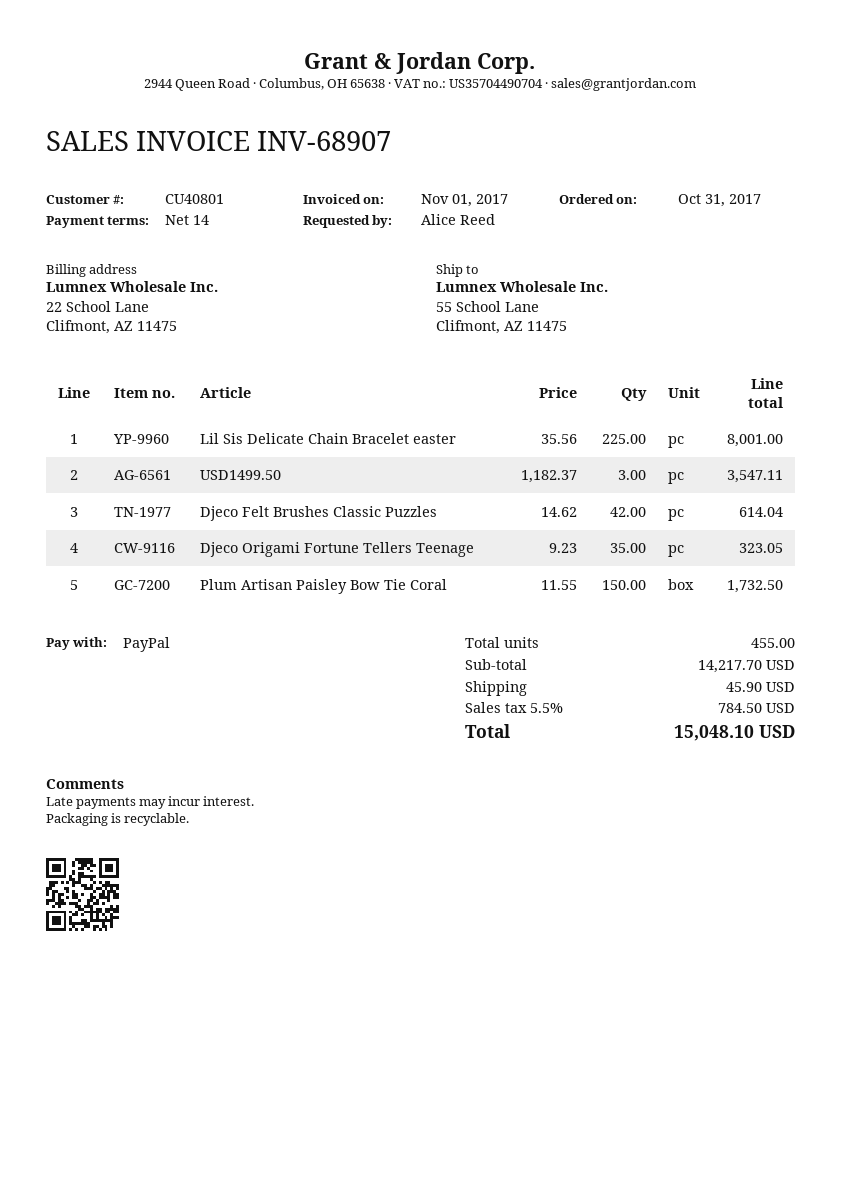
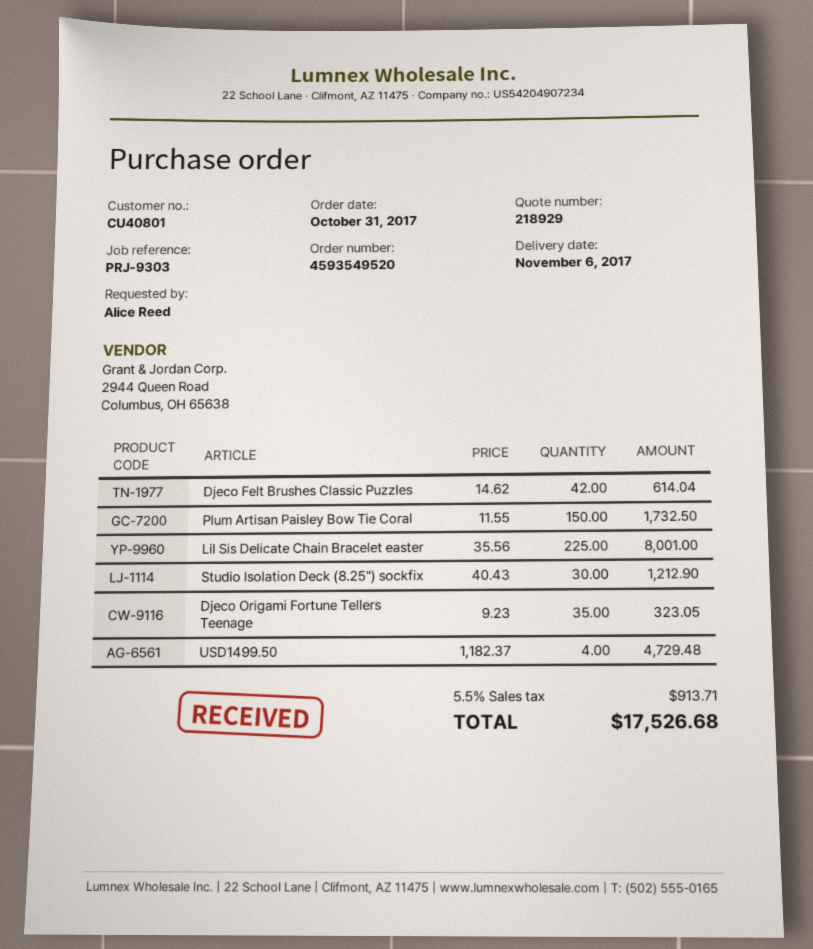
USD1499.50: 3 x 1182.37 = 3547.11 -> 4 x 1182.37 = 4729.48
Studio Isolation Deck (8.25") sockfix: none -> 30 x 40.43 = 1212.90
shipping: 45.90 -> none
tax: 5.5% = 784.50 -> 5.5% = 913.71
total: 15048.10 -> 17526.68

